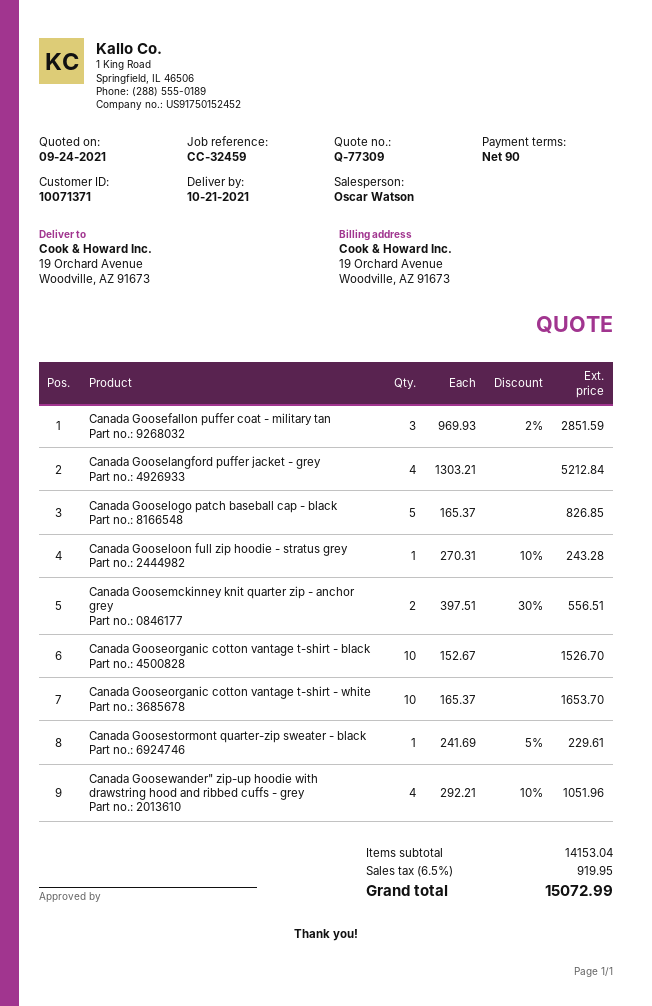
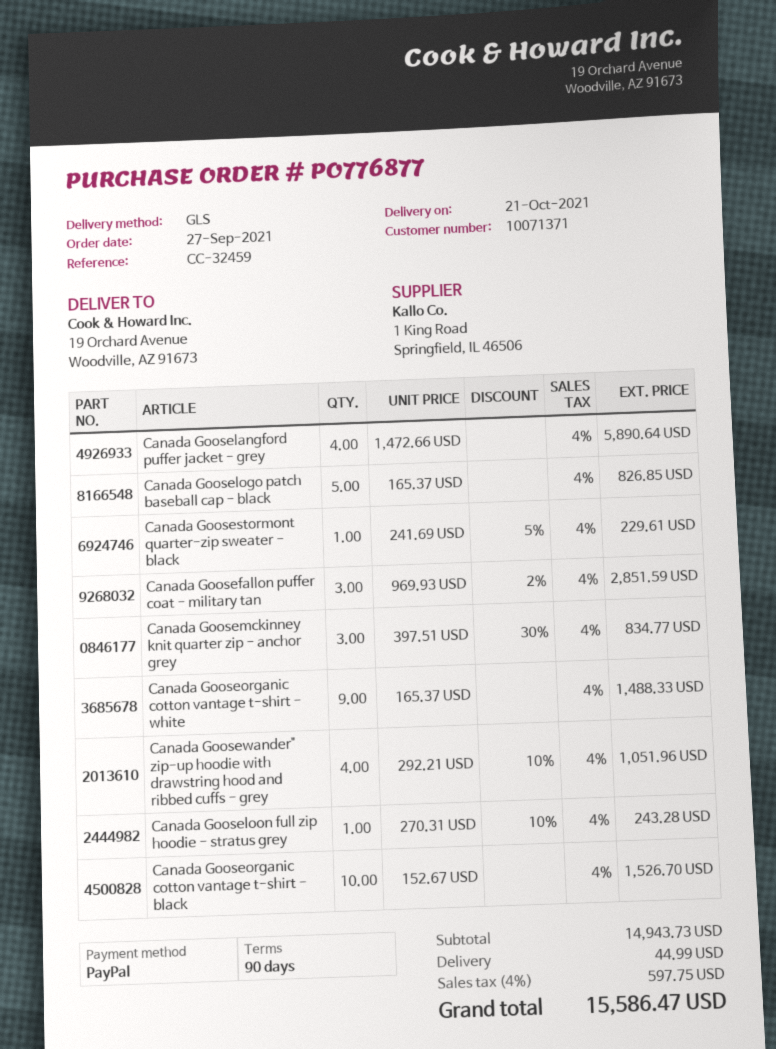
Canada Gooselangford puffer jacket - grey: 4 x 1303.21 = 5212.84 -> 4 x 1472.66 = 5890.64
Canada Goosemckinney knit quarter zip - anchor grey: 2 x 397.51 - 30% = 556.51 -> 3 x 397.51 - 30% = 834.77
Canada Gooseorganic cotton vantage t-shirt - white: 10 x 165.37 = 1653.70 -> 9 x 165.37 = 1488.33
subtotal: 14153.04 -> 14943.73
shipping: none -> 44.99
tax: 6.5% = 919.95 -> 4% = 597.75
total: 15072.99 -> 15586.47

